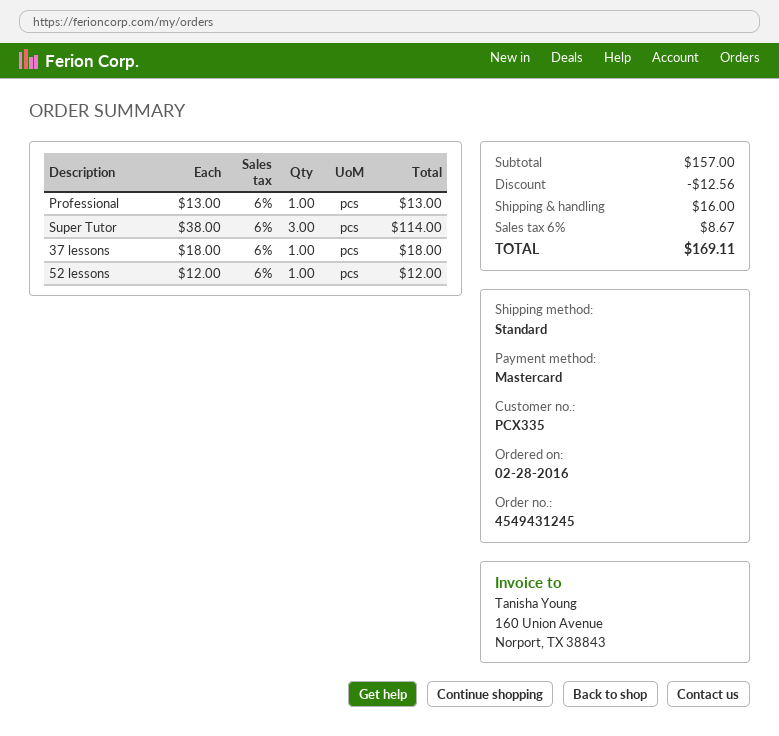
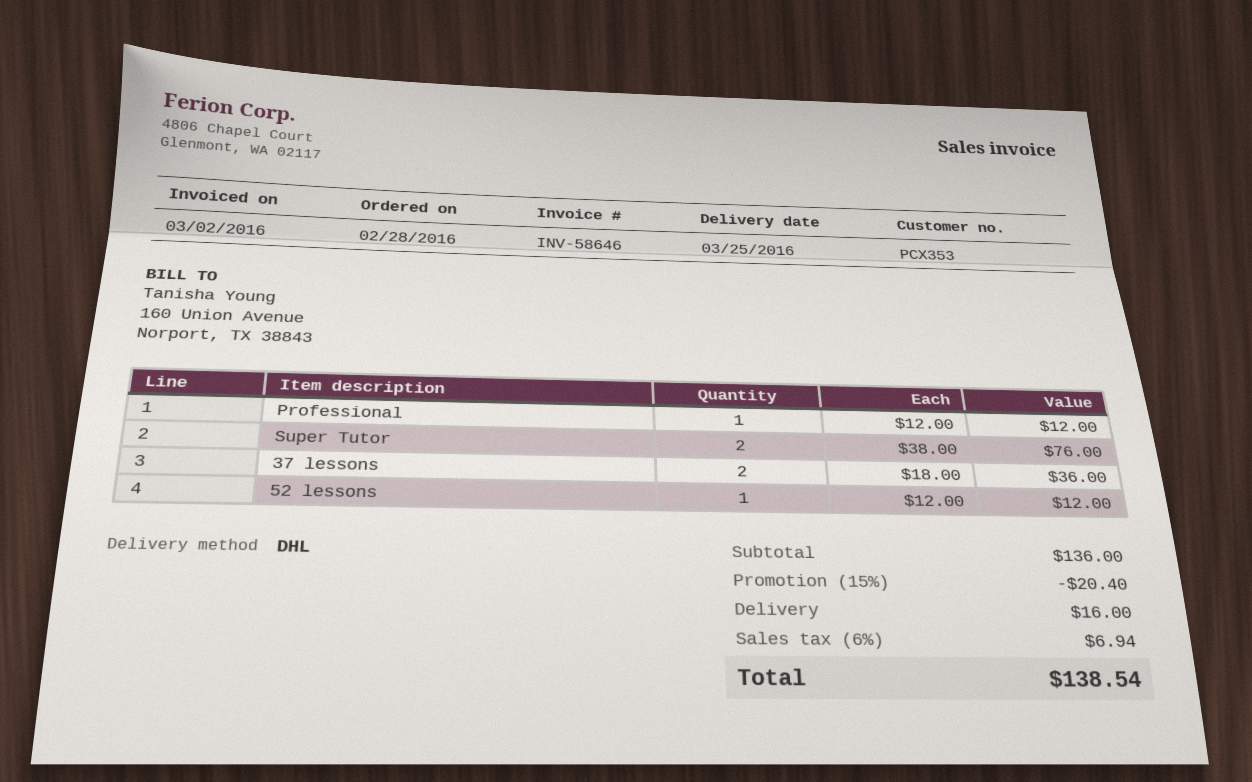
customer number: PCX335 -> PCX353
shipping method: standard -> DHL
Professional: 1 x 13.00 = 13.00 -> 1 x 12.00 = 12.00
Super Tutor: 3 x 38.00 = 114.00 -> 2 x 38.00 = 76.00
37 lessons: 1 x 18.00 = 18.00 -> 2 x 18.00 = 36.00
subtotal: 157.00 -> 136.00
discount: 12.56 -> 20.40
tax: 6% = 8.67 -> 6% = 6.94
total: 169.11 -> 138.54

